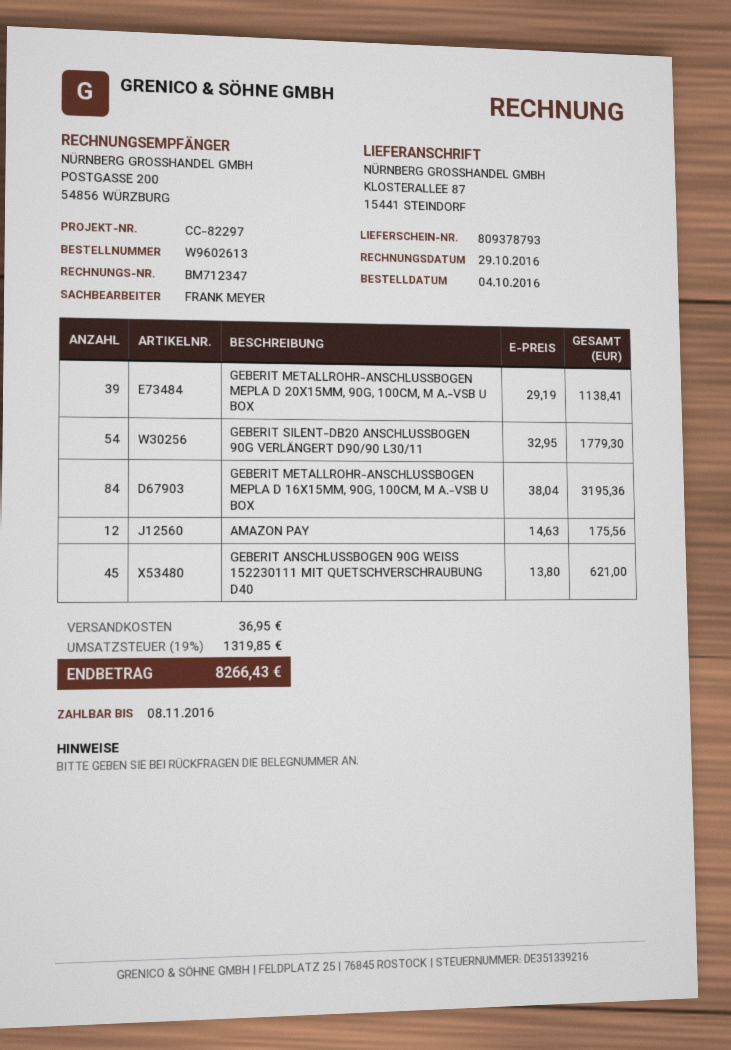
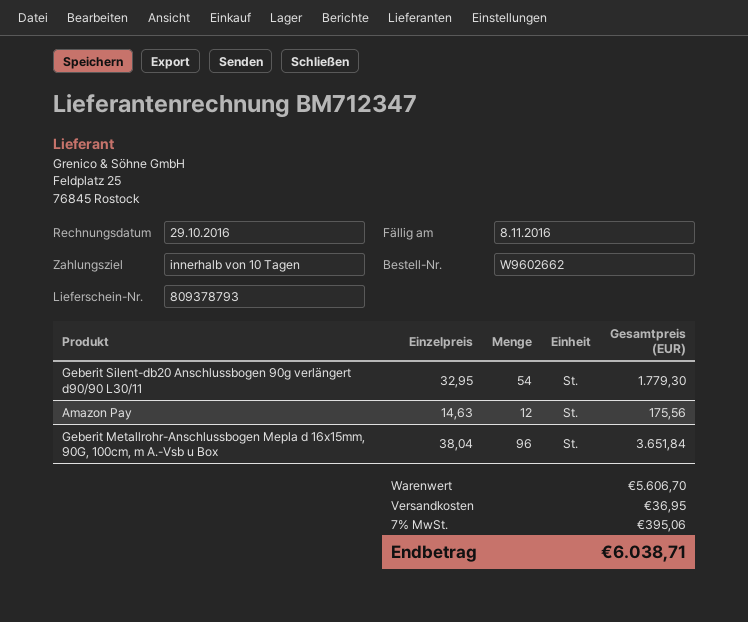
order number: W9602613 -> W9602662
GEBERIT METALLROHR-ANSCHLUSSBOGEN MEPLA D 20X15MM, 90G, 100CM, M A.-VSB U BOX: 39 x 29.19 = 1138.41 -> none
GEBERIT METALLROHR-ANSCHLUSSBOGEN MEPLA D 16X15MM, 90G, 100CM, M A.-VSB U BOX: 84 x 38.04 = 3195.36 -> 96 x 38.04 = 3651.84
GEBERIT ANSCHLUSSBOGEN 90G WEISS 152230111 MIT QUETSCHVERSCHRAUBUNG D40: 45 x 13.80 = 621.00 -> none
tax: 19% = 1319.85 -> 7% = 395.06
total: 8266.43 -> 6038.71

